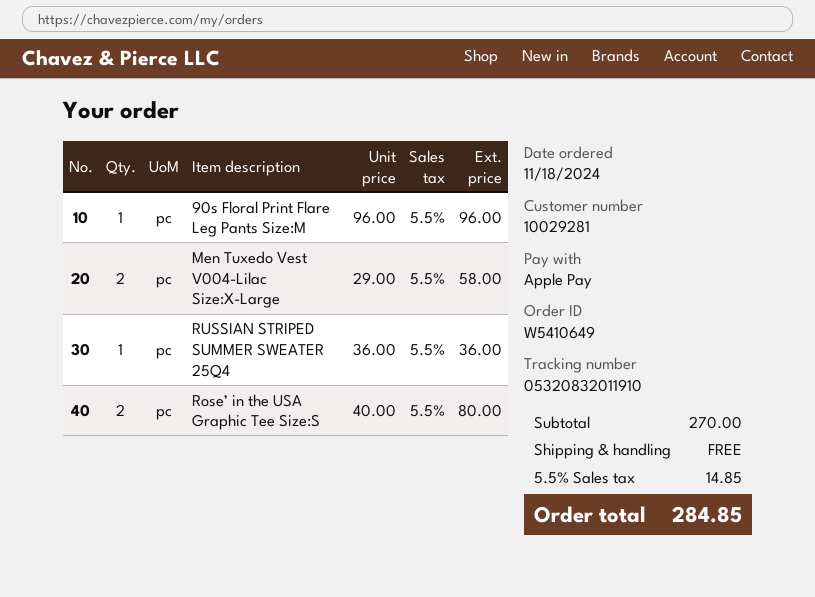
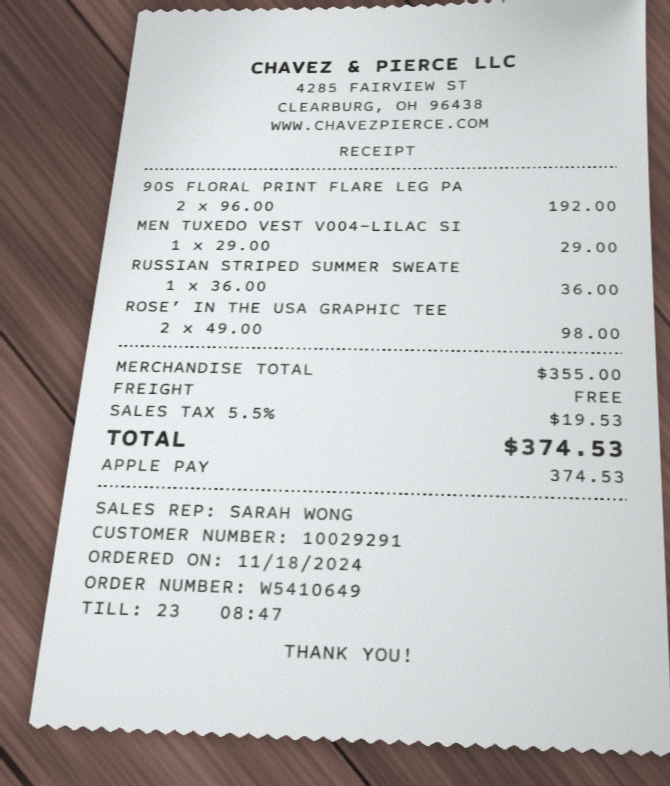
customer number: 10029281 -> 10029291
90s Floral Print Flare Leg Pants Size:M: 1 x 96.00 = 96.00 -> 2 x 96.00 = 192.00
Men Tuxedo Vest V004-Lilac Size:X-Large: 2 x 29.00 = 58.00 -> 1 x 29.00 = 29.00
Rose’ in the USA Graphic Tee Size:S: 2 x 40.00 = 80.00 -> 2 x 49.00 = 98.00
subtotal: 270.00 -> 355.00
tax: 5.5% = 14.85 -> 5.5% = 19.53
total: 284.85 -> 374.53

